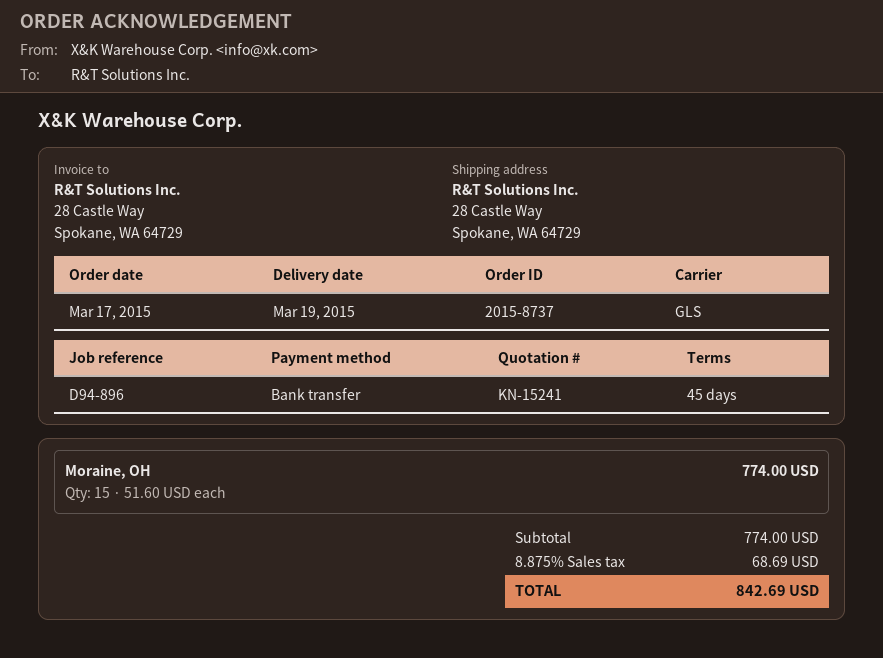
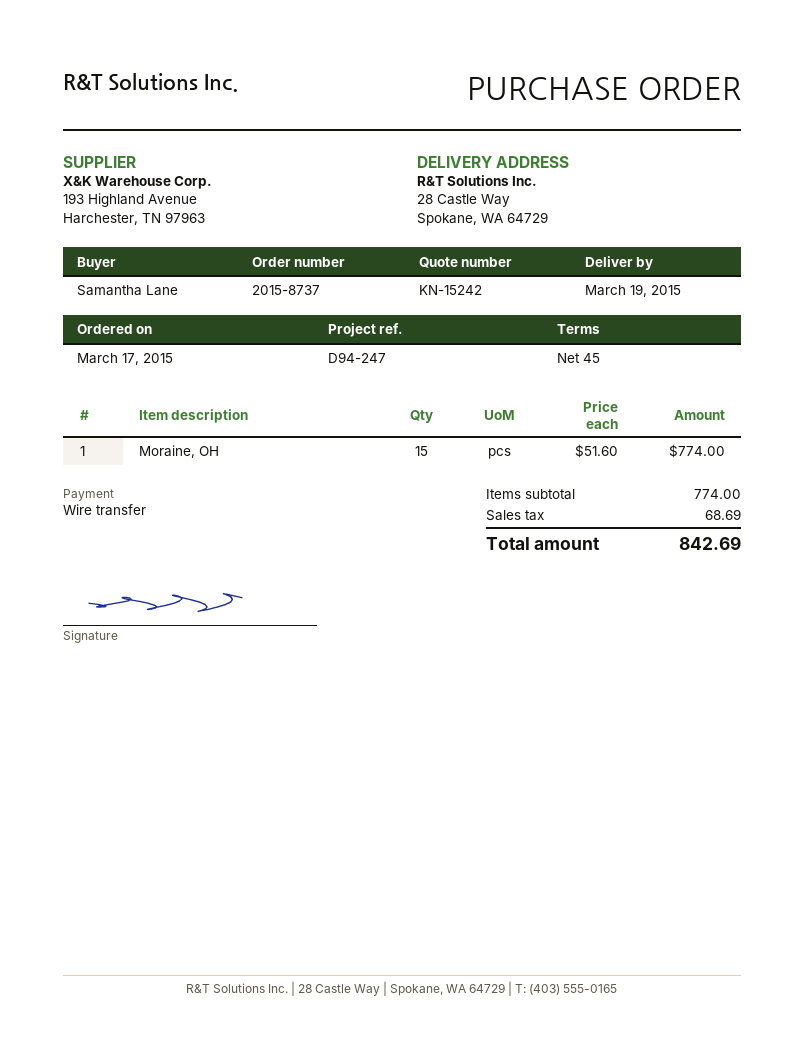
quote number: KN-15241 -> KN-15242
reference: D94-896 -> D94-247

